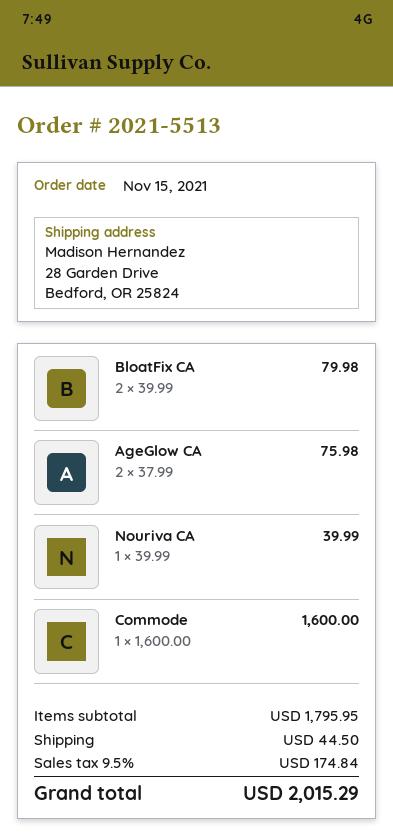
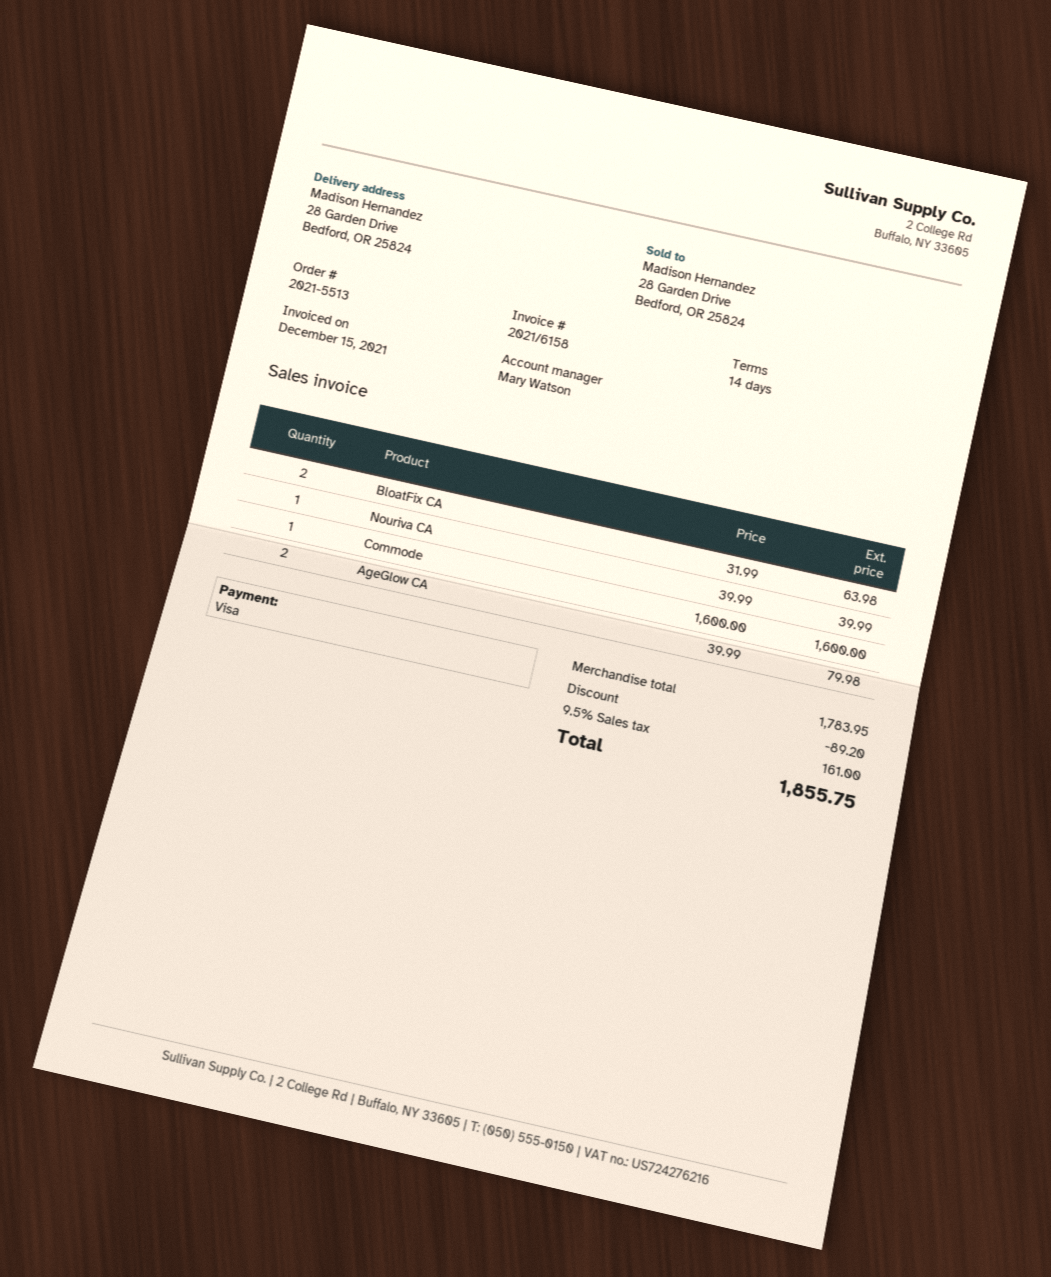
BloatFix CA: 2 x 39.99 = 79.98 -> 2 x 31.99 = 63.98
AgeGlow CA: 2 x 37.99 = 75.98 -> 2 x 39.99 = 79.98
subtotal: 1795.95 -> 1783.95
discount: none -> 89.20
shipping: 44.50 -> none
tax: 9.5% = 174.84 -> 9.5% = 161.00
total: 2015.29 -> 1855.75

